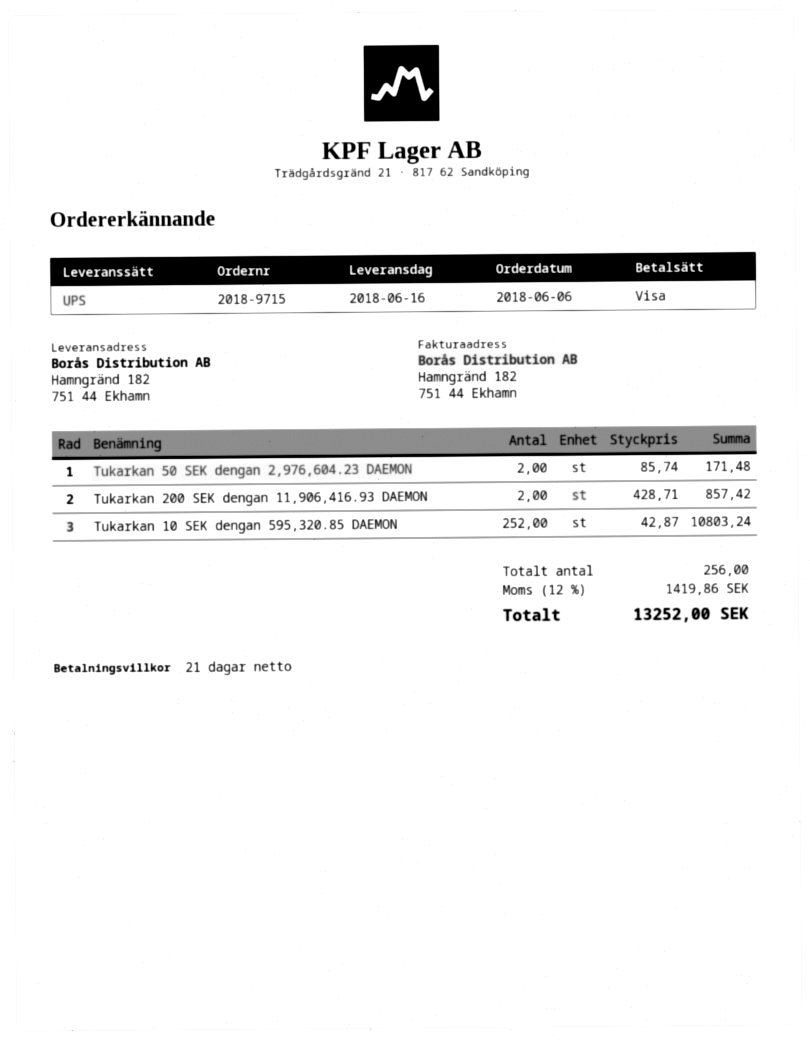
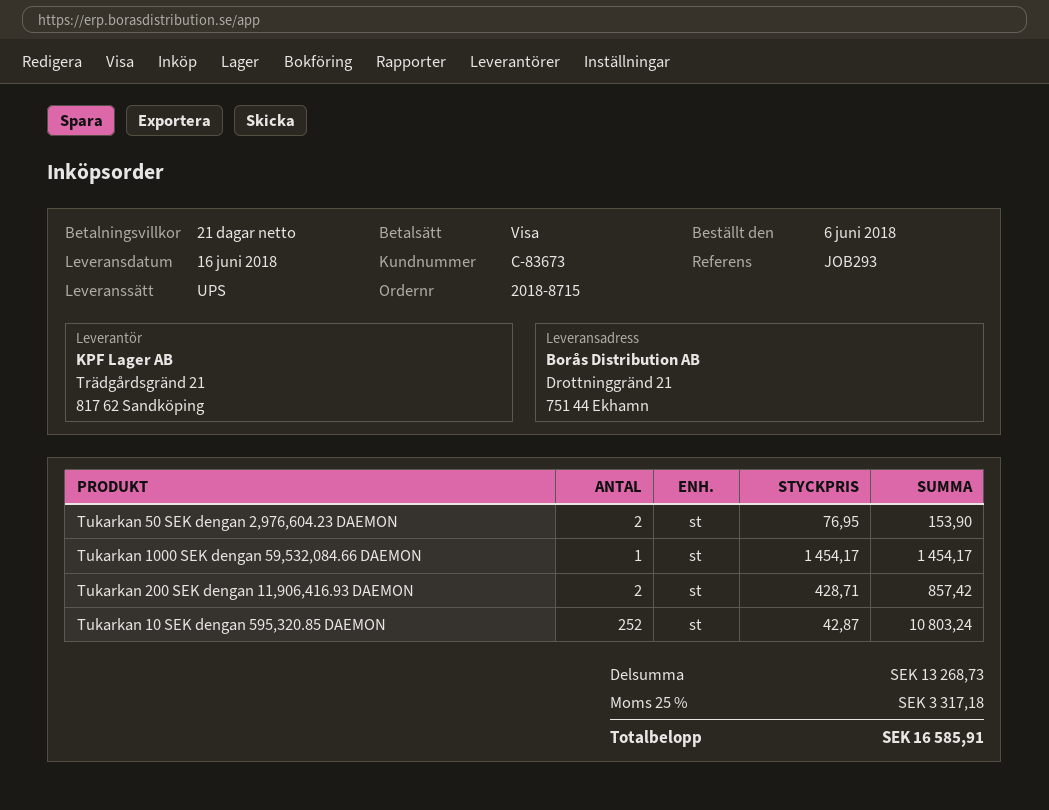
order number: 2018-9715 -> 2018-8715
ship to: Hamngränd 182, 751 44 Ekhamn -> Drottninggränd 21, 751 44 Ekhamn
Tukarkan 50 SEK dengan 2,976,604.23 DAEMON: 2 x 85.74 = 171.48 -> 2 x 76.95 = 153.90
Tukarkan 1000 SEK dengan 59,532,084.66 DAEMON: none -> 1 x 1454.17 = 1454.17
tax: 12% = 1419.86 -> 25% = 3317.18
total: 13252.00 -> 16585.91

